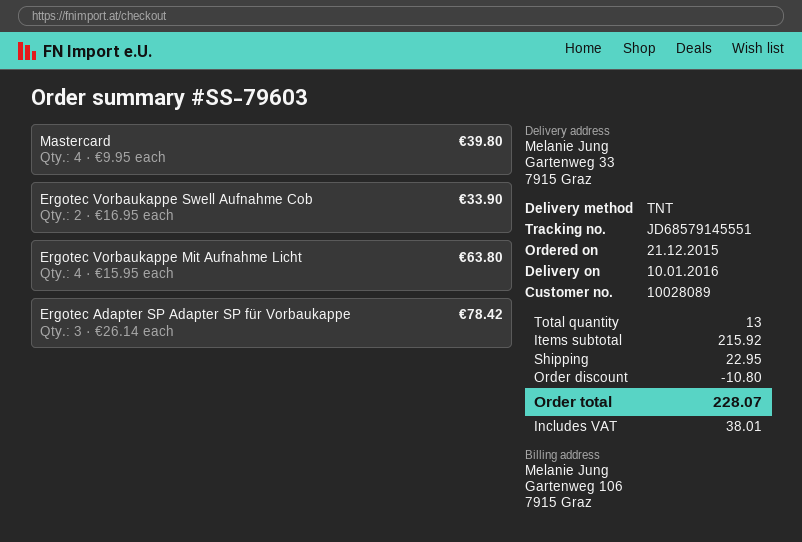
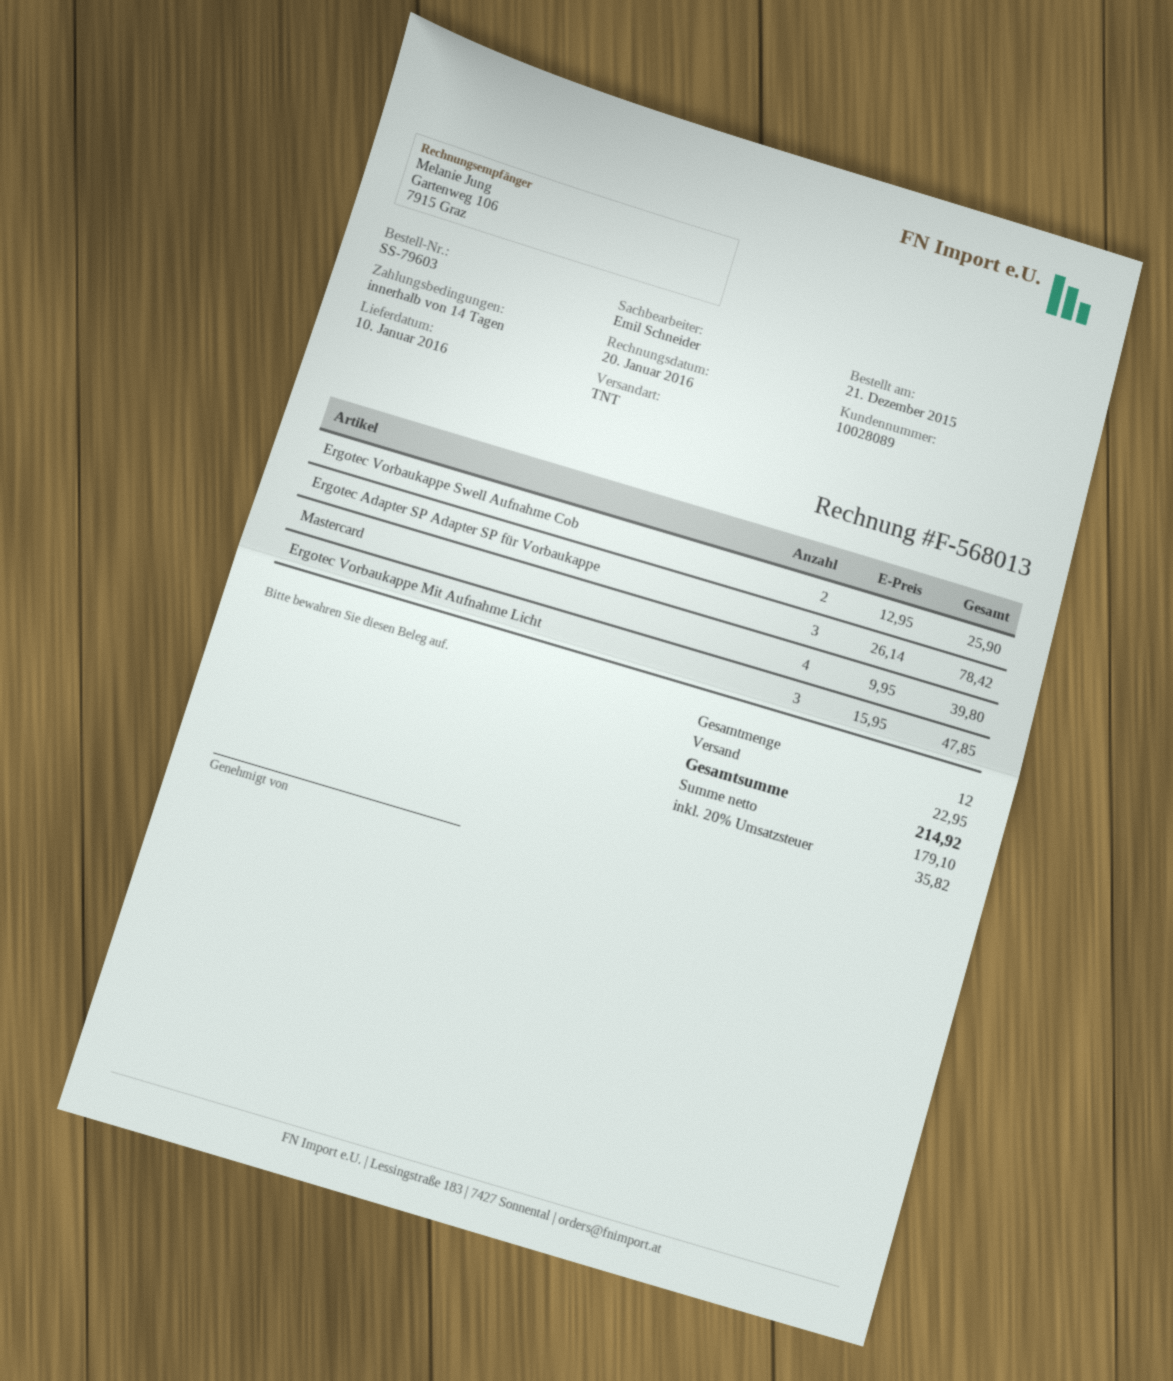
Ergotec Vorbaukappe Swell Aufnahme Cob: 2 x 16.95 = 33.90 -> 2 x 12.95 = 25.90
Ergotec Vorbaukappe Mit Aufnahme Licht: 4 x 15.95 = 63.80 -> 3 x 15.95 = 47.85
total quantity: 13 -> 12
discount: 10.80 -> none
tax: 38.01 -> 35.82
total: 228.07 -> 214.92

